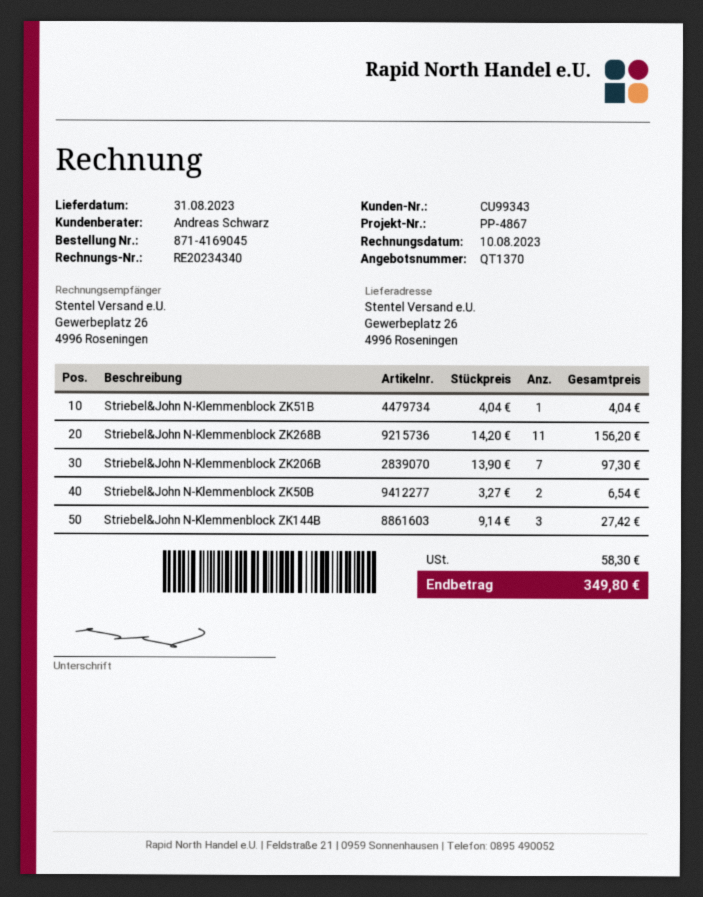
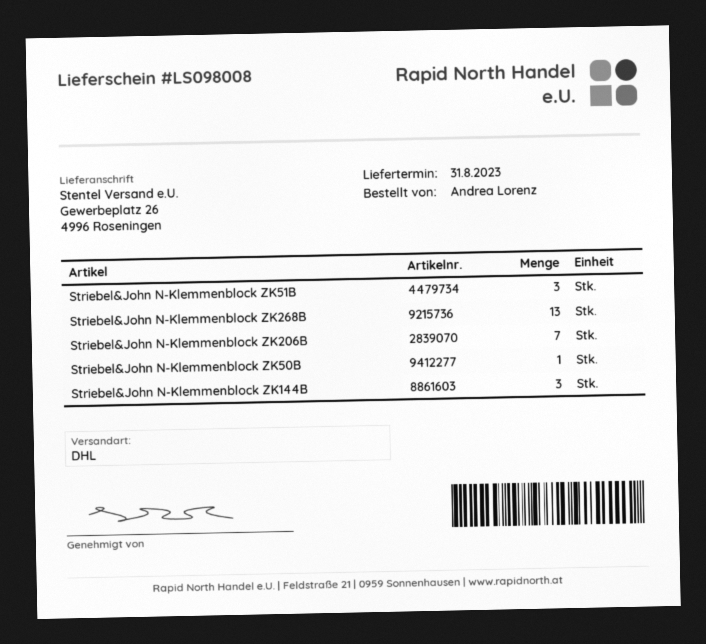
Striebel&John N-Klemmenblock ZK51B: 1 -> 3
Striebel&John N-Klemmenblock ZK268B: 11 -> 13
Striebel&John N-Klemmenblock ZK50B: 2 -> 1

